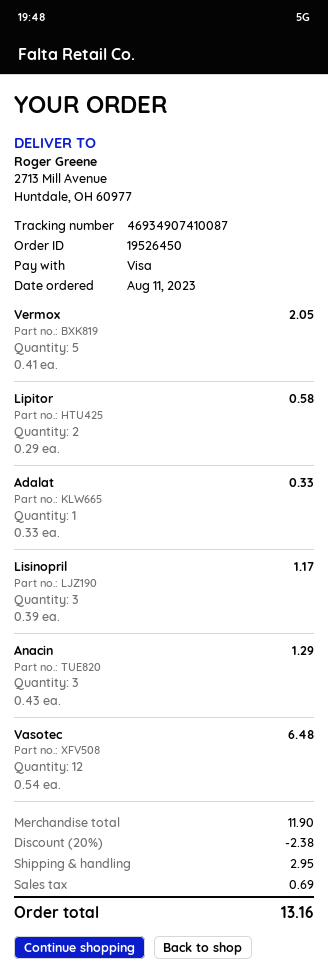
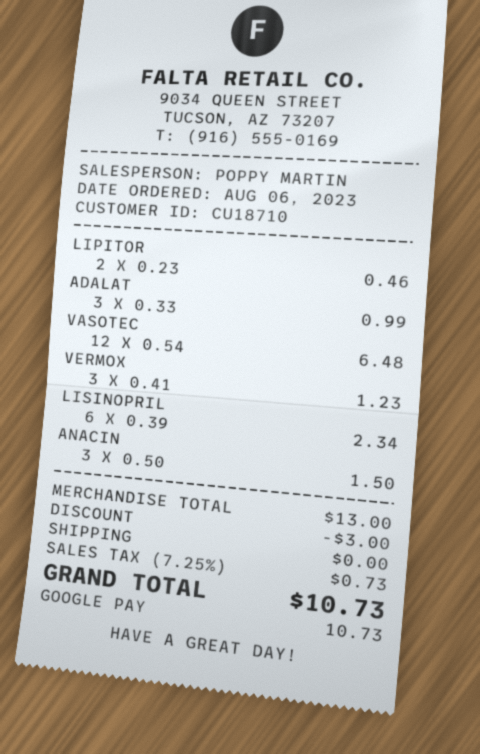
order date: 2023-08-11 -> 2023-08-06
payment method: Visa -> Google Pay
Vermox: 5 x 0.41 = 2.05 -> 3 x 0.41 = 1.23
Lipitor: 2 x 0.29 = 0.58 -> 2 x 0.23 = 0.46
Adalat: 1 x 0.33 = 0.33 -> 3 x 0.33 = 0.99
Lisinopril: 3 x 0.39 = 1.17 -> 6 x 0.39 = 2.34
Anacin: 3 x 0.43 = 1.29 -> 3 x 0.50 = 1.50
subtotal: 11.90 -> 13.00
discount: 2.38 -> 3.00
shipping: 2.95 -> 0.00
tax: 0.69 -> 0.73
total: 13.16 -> 10.73

